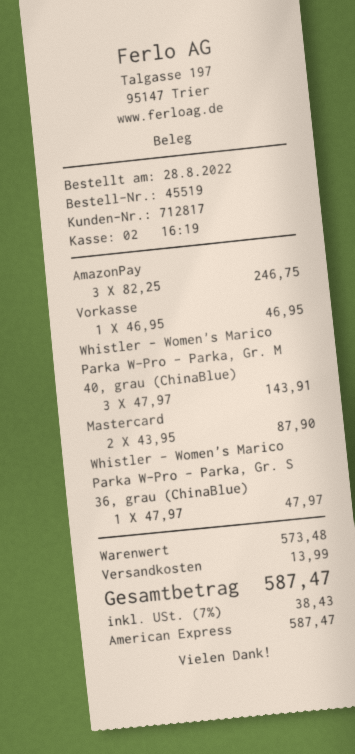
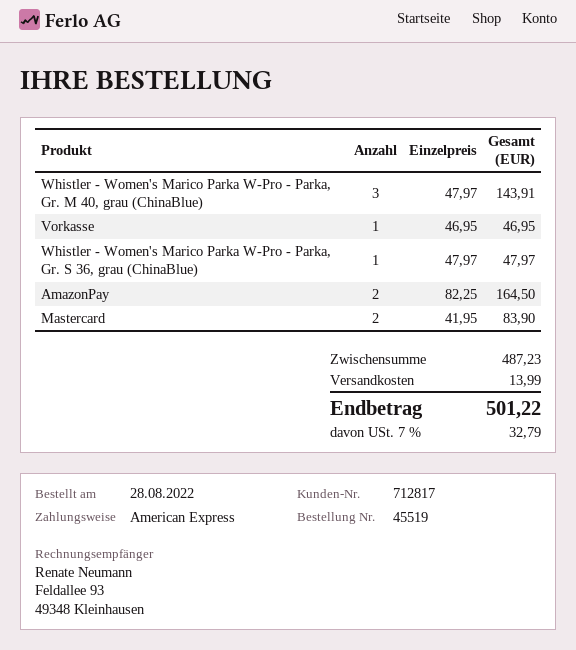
AmazonPay: 3 x 82.25 = 246.75 -> 2 x 82.25 = 164.50
Mastercard: 2 x 43.95 = 87.90 -> 2 x 41.95 = 83.90
subtotal: 573.48 -> 487.23
tax: 7% = 38.43 -> 7% = 32.79
total: 587.47 -> 501.22

